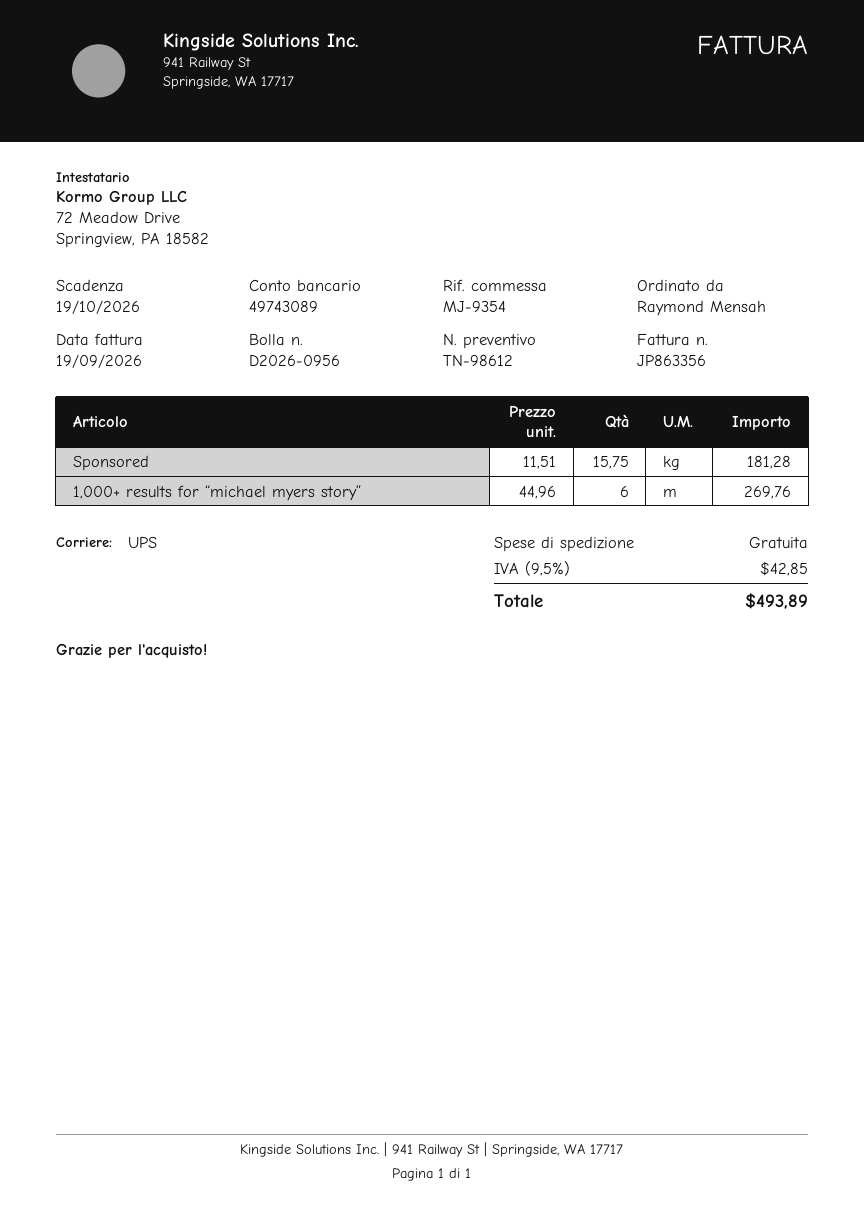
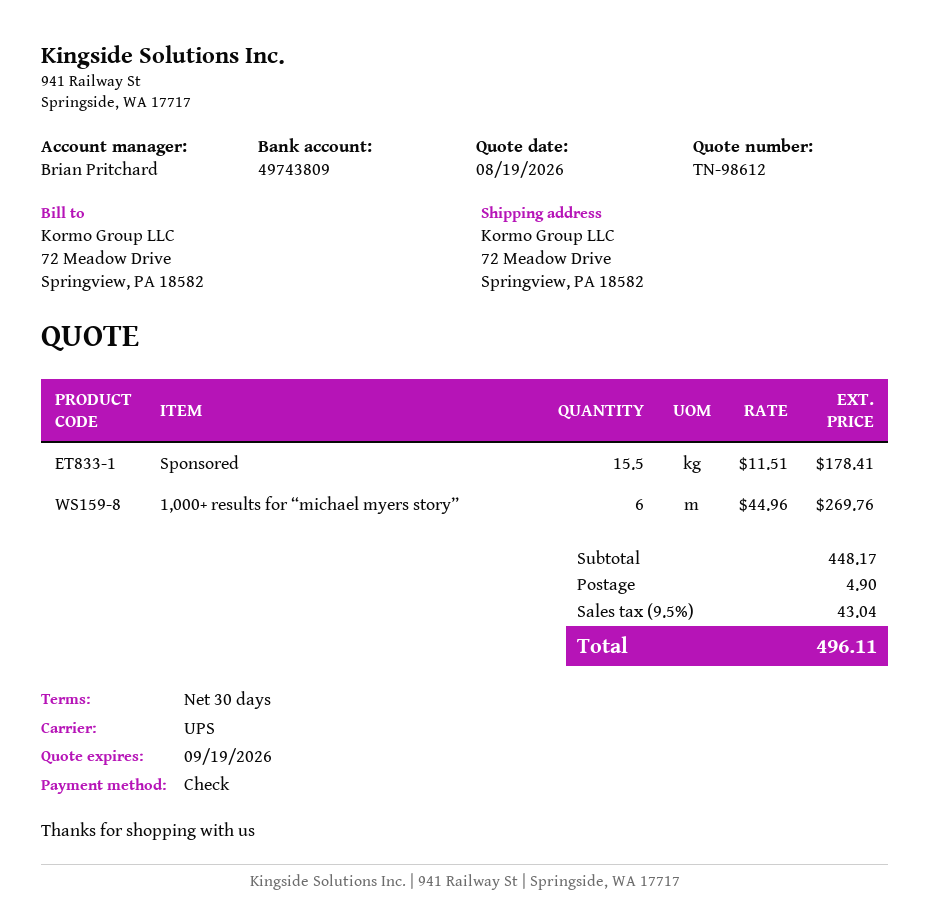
bank account: 49743089 -> 49743809
Sponsored: 15.75 x 11.51 = 181.28 -> 15.5 x 11.51 = 178.41
shipping: 0.00 -> 4.90
tax: 9.5% = 42.85 -> 9.5% = 43.04
total: 493.89 -> 496.11

